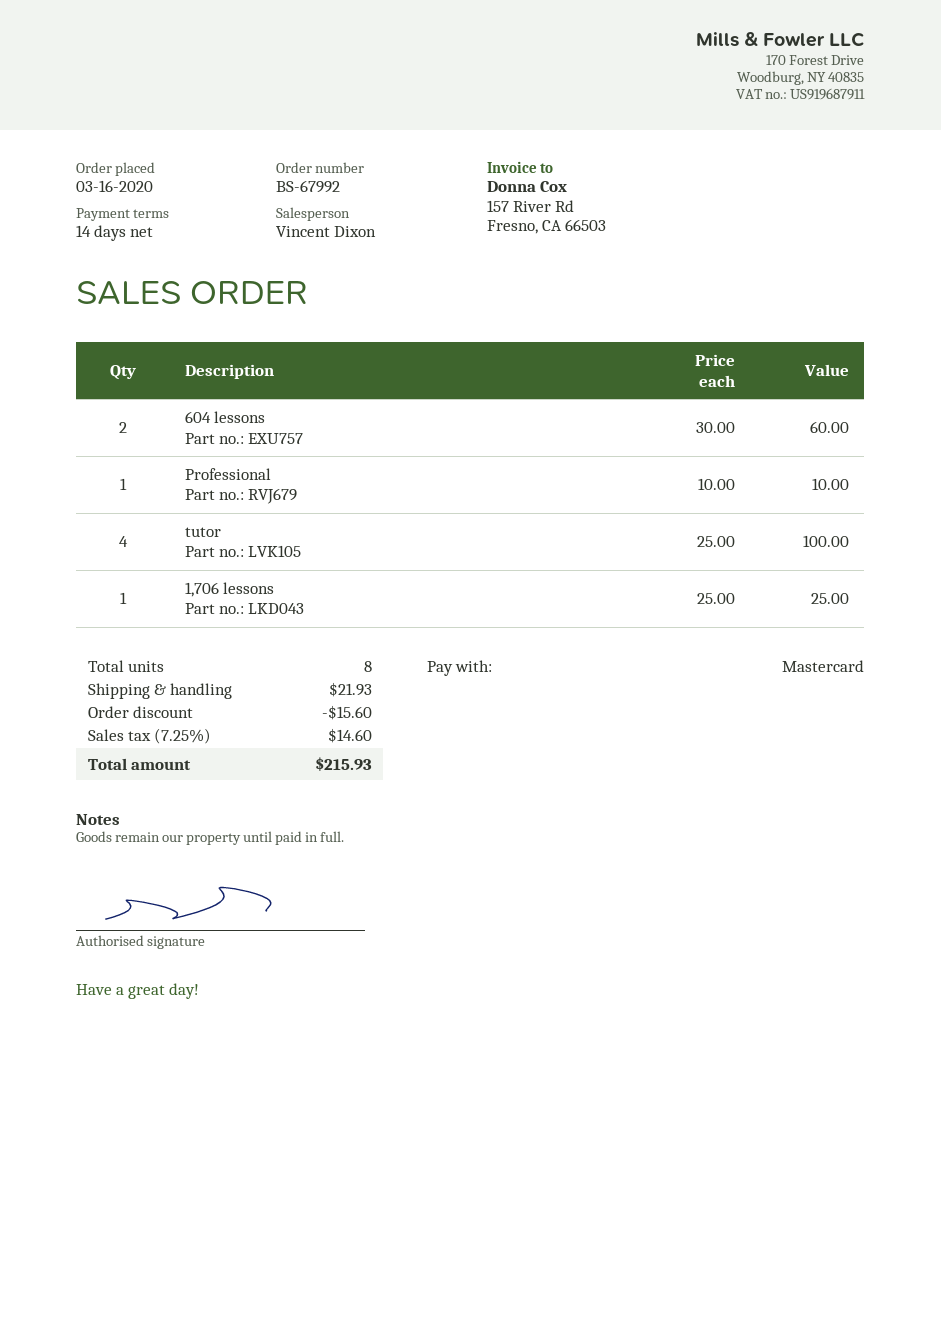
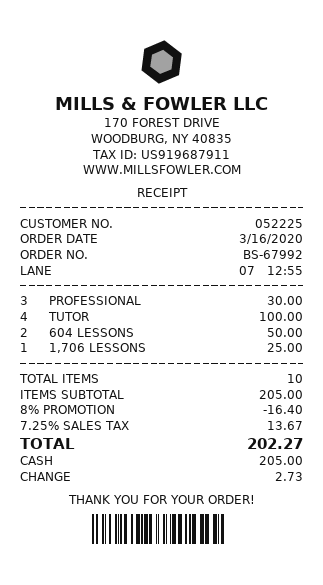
payment method: Mastercard -> cash
604 lessons: 2 for 60.00 -> 2 for 50.00
Professional: 1 for 10.00 -> 3 for 30.00
total quantity: 8 -> 10
discount: 15.60 -> 16.40
shipping: 21.93 -> none
tax: 7.25% = 14.60 -> 7.25% = 13.67
total: 215.93 -> 202.27

